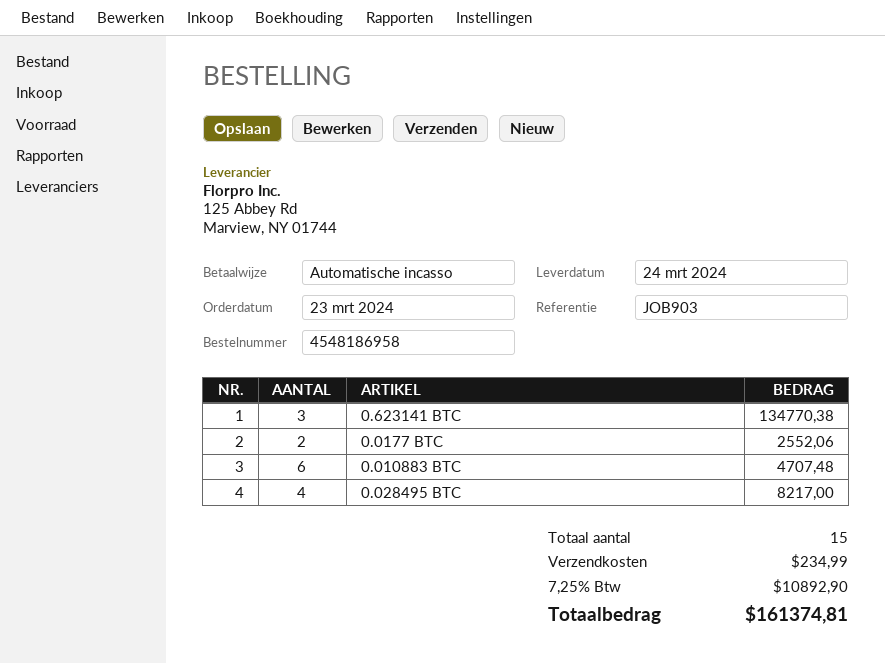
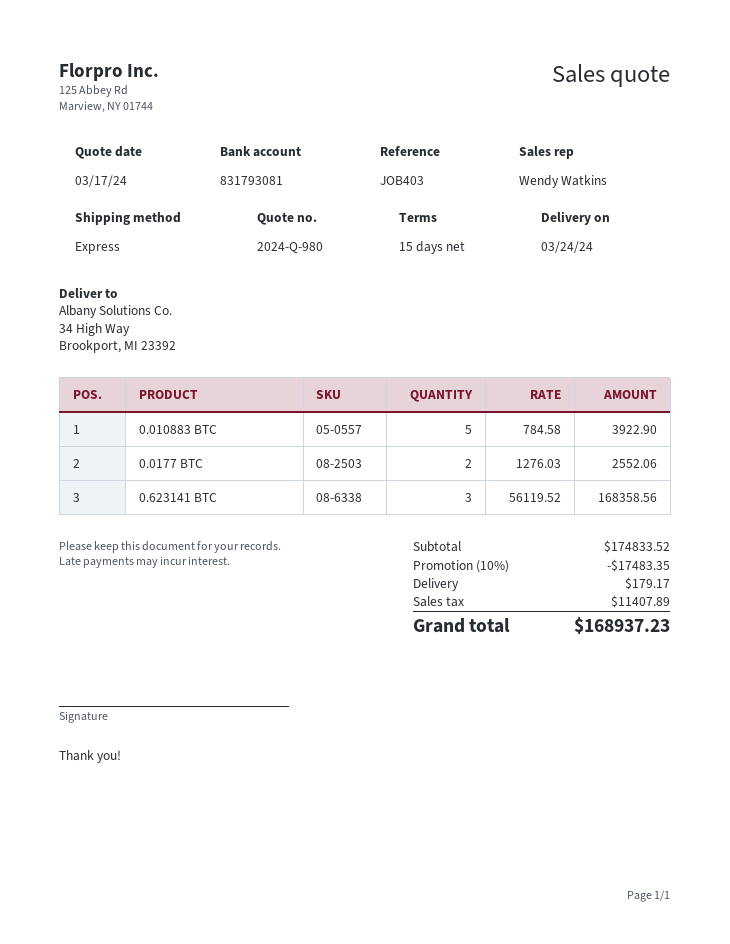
reference: JOB903 -> JOB403
0.623141 BTC: 3 for 134770.38 -> 3 for 168358.56
0.010883 BTC: 6 for 4707.48 -> 5 for 3922.90
0.028495 BTC: 4 for 8217.00 -> none
discount: none -> 10% = 17483.35
shipping: 234.99 -> 179.17
tax: 10892.90 -> 11407.89
total: 161374.81 -> 168937.23

